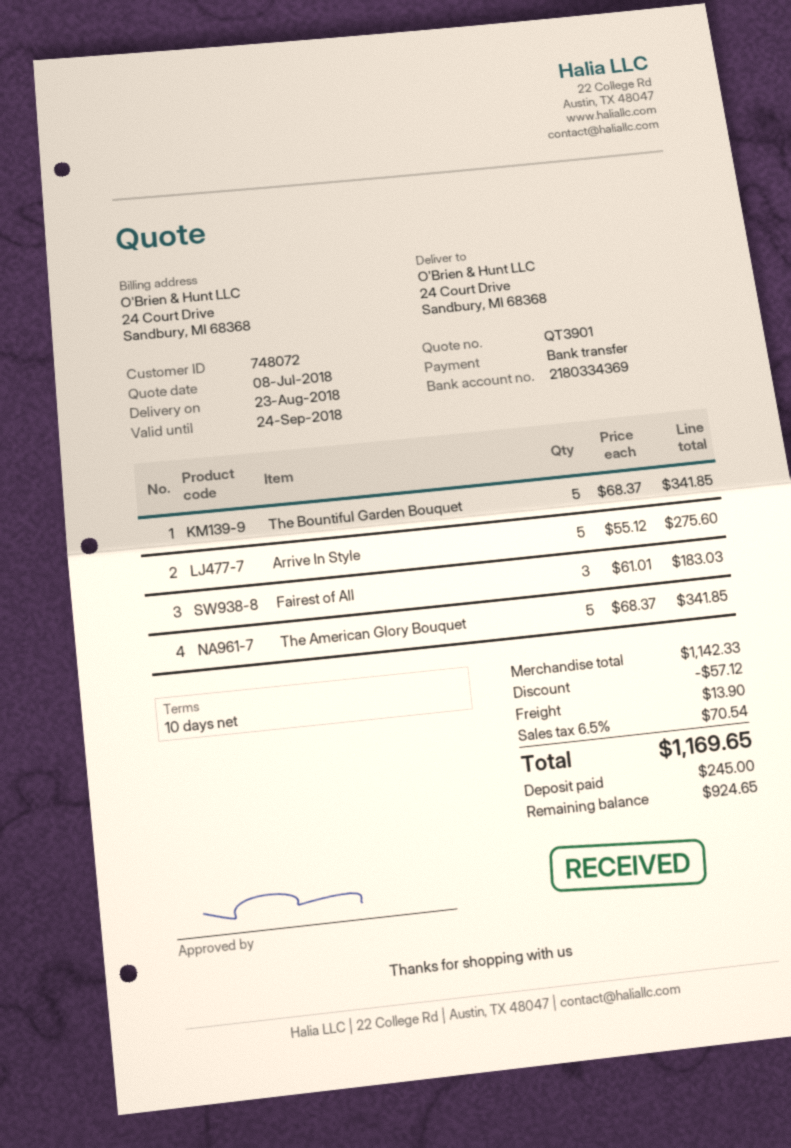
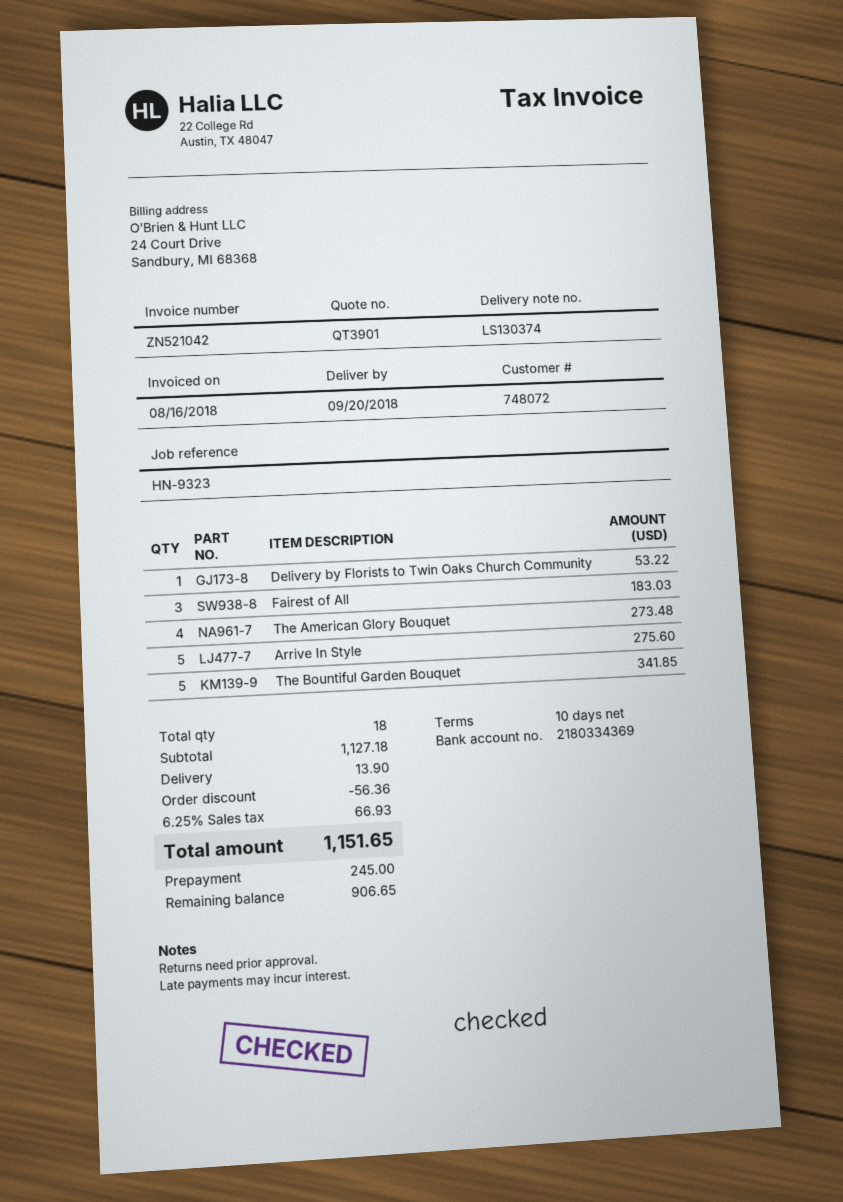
delivery date: 2018-08-23 -> 2018-09-20
The American Glory Bouquet: 5 for 341.85 -> 4 for 273.48
Delivery by Florists to Twin Oaks Church Community: none -> 1 for 53.22
subtotal: 1142.33 -> 1127.18
discount: 57.12 -> 56.36
tax: 6.5% = 70.54 -> 6.25% = 66.93
total: 1169.65 -> 1151.65
balance: 924.65 -> 906.65

